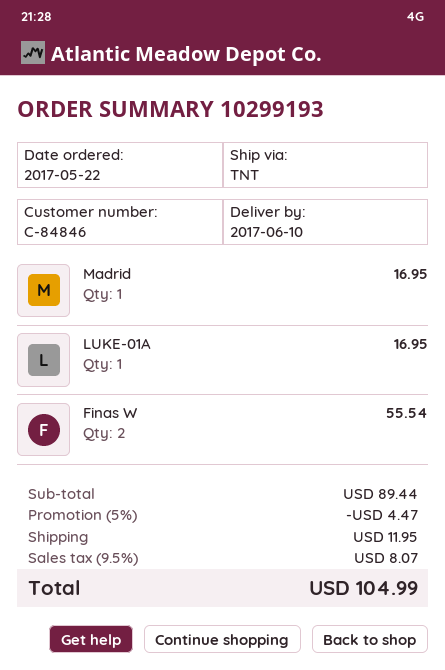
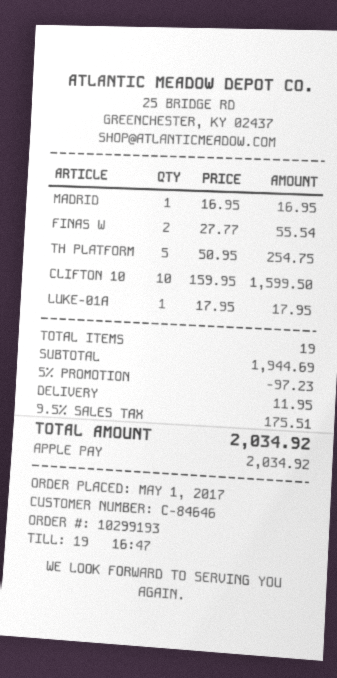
order date: 2017-05-22 -> 2017-05-01
customer number: C-84846 -> C-84646
LUKE-01A: 1 for 16.95 -> 1 for 17.95
TH PLATFORM: none -> 5 for 254.75
CLIFTON 10: none -> 10 for 1599.50
subtotal: 89.44 -> 1944.69
discount: 5% = 4.47 -> 5% = 97.23
tax: 9.5% = 8.07 -> 9.5% = 175.51
total: 104.99 -> 2034.92

